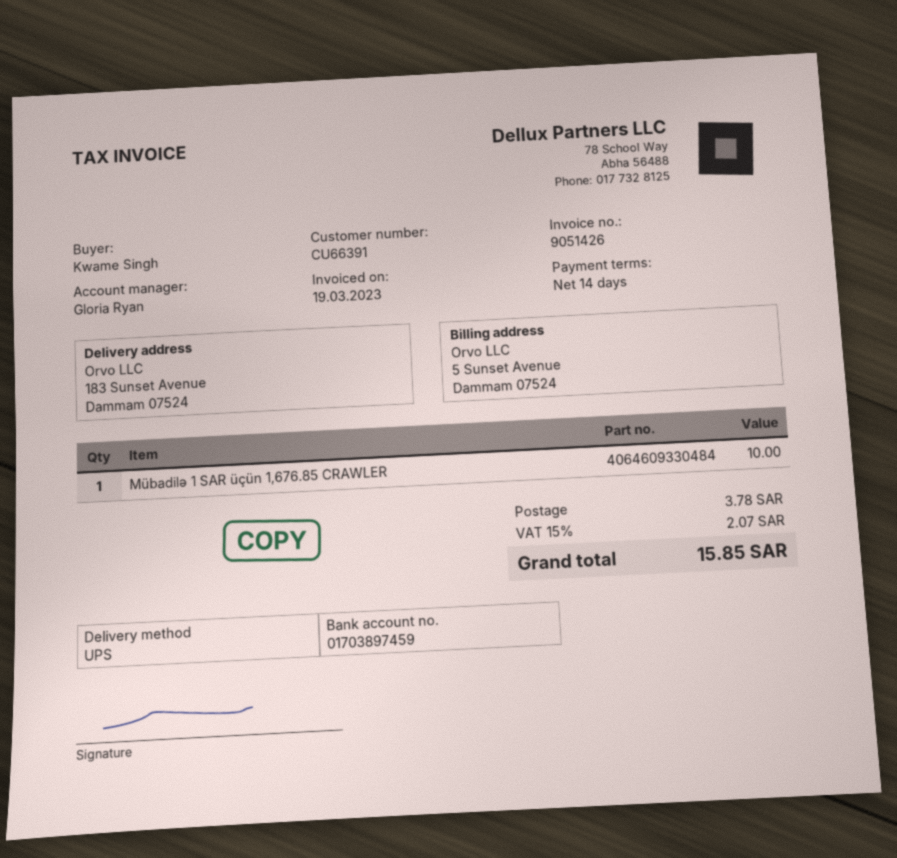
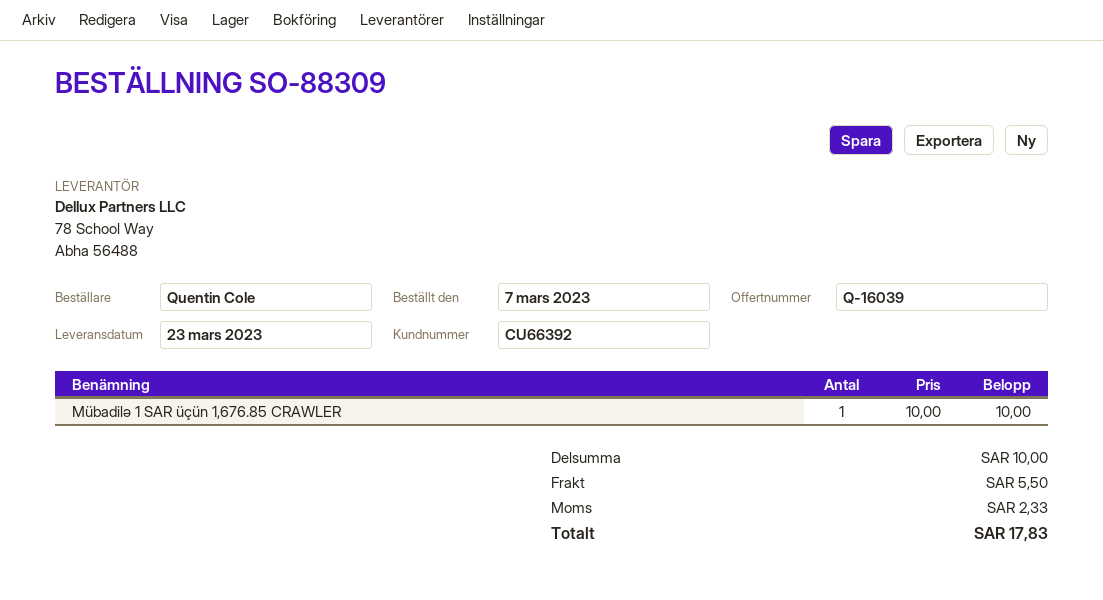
customer number: CU66391 -> CU66392
ordered by: Kwame Singh -> Quentin Cole
shipping: 3.78 -> 5.50
tax: 2.07 -> 2.33
total: 15.85 -> 17.83

